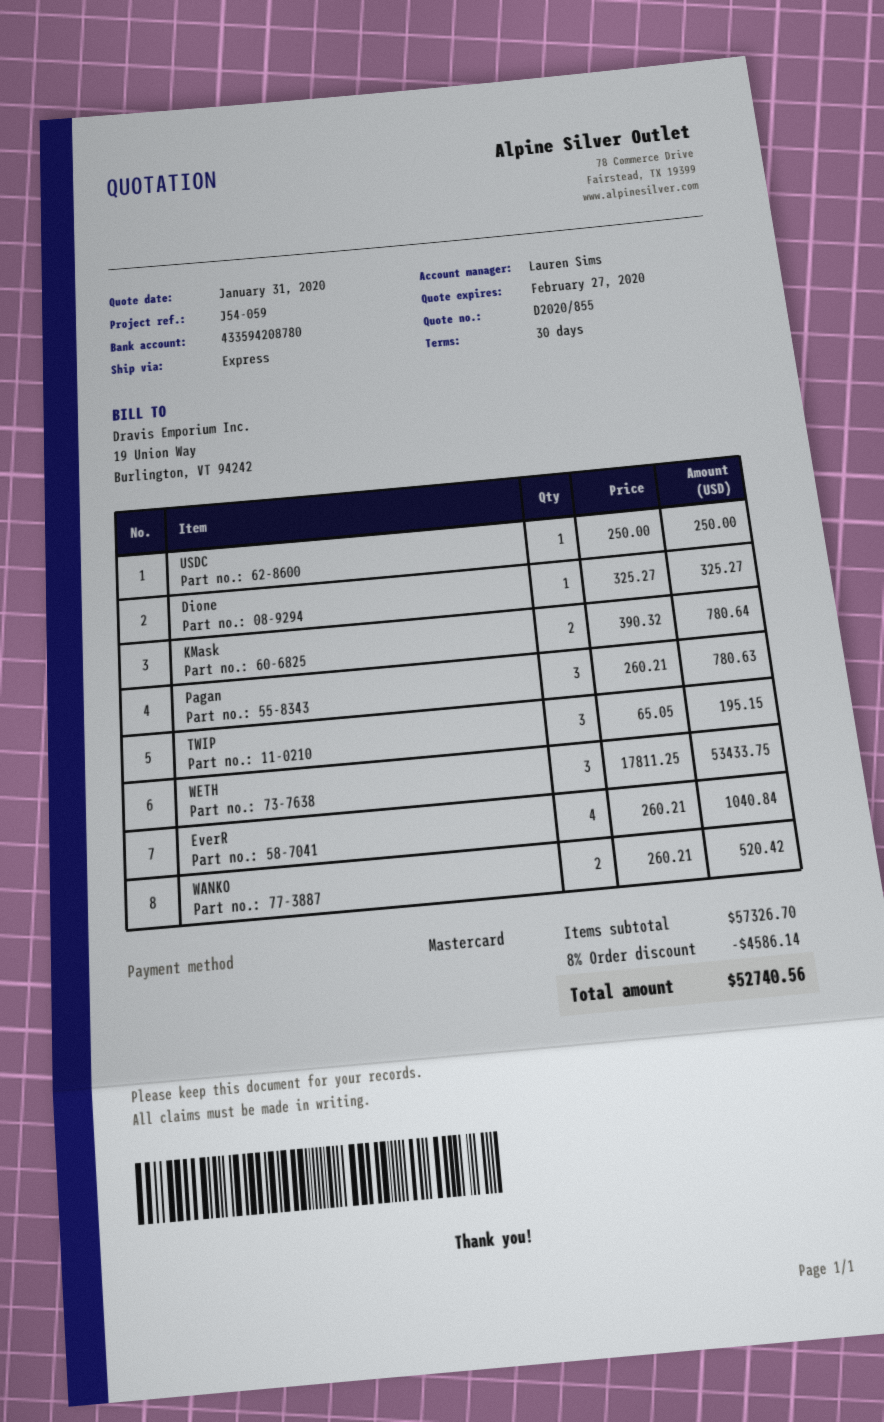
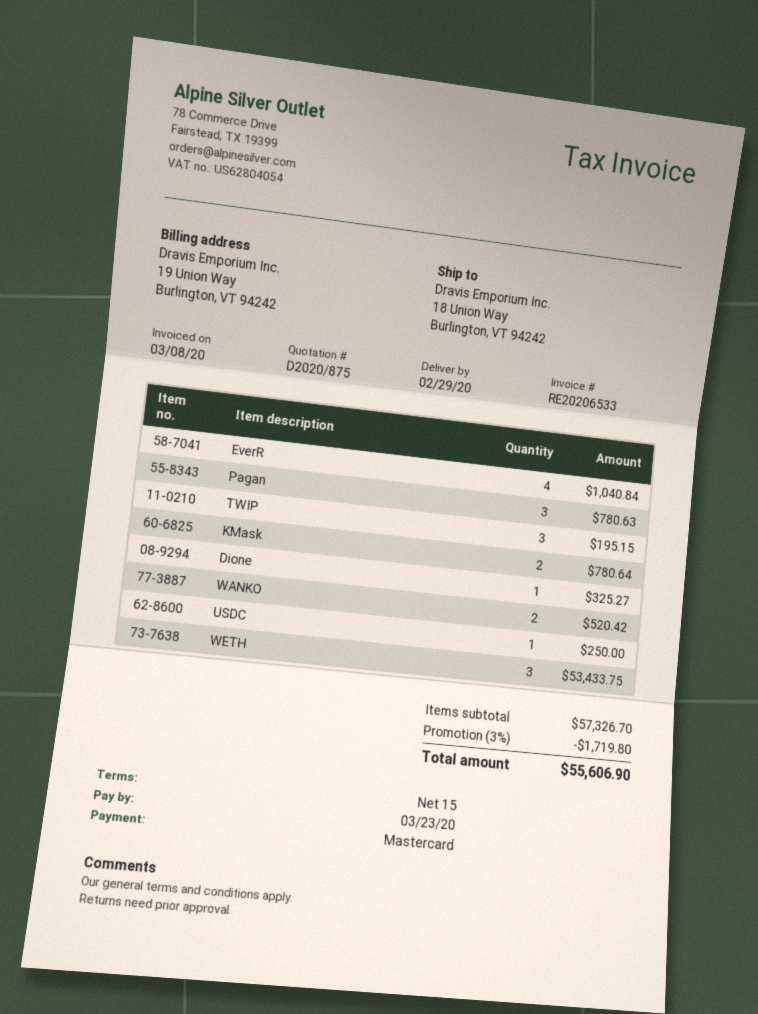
quote number: D2020/855 -> D2020/875
payment terms: 30 days -> 15 days
discount: 8% = 4586.14 -> 3% = 1719.80
total: 52740.56 -> 55606.90

